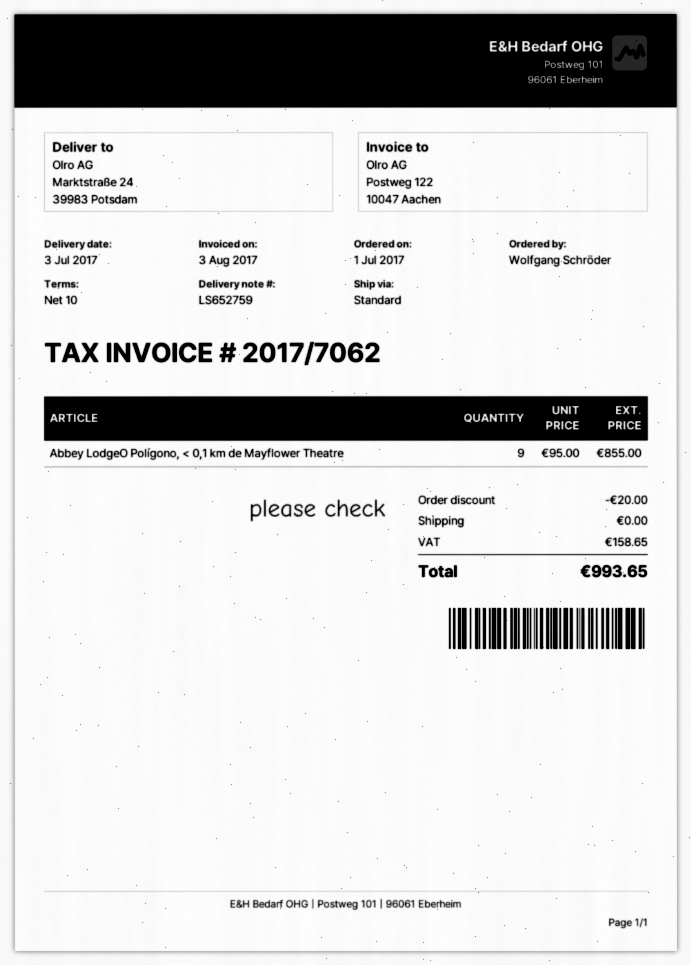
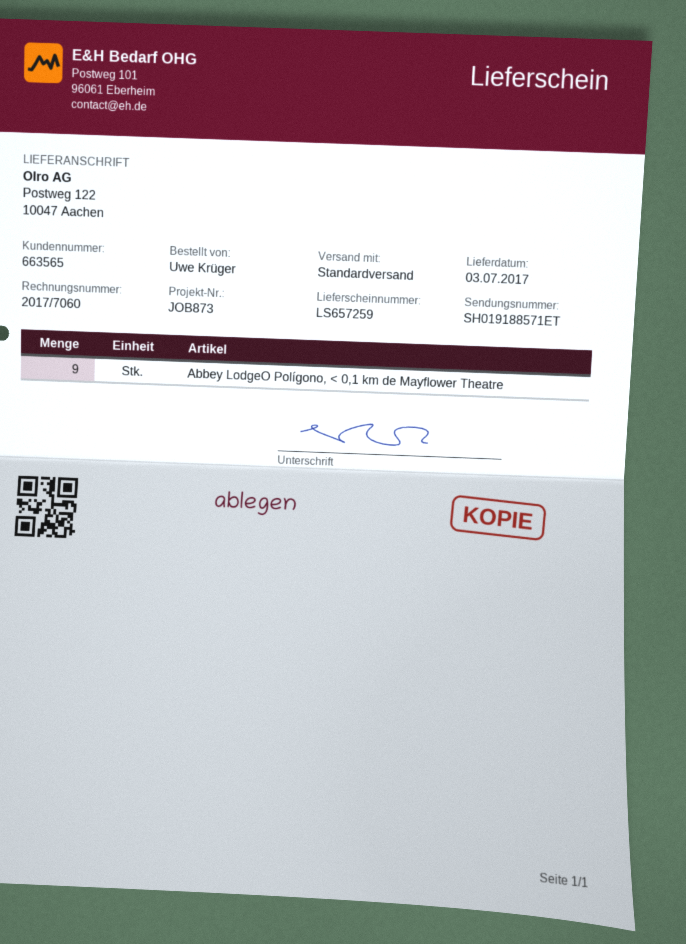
delivery note number: LS652759 -> LS657259
invoice number: 2017/7062 -> 2017/7060
ordered by: Wolfgang Schröder -> Uwe Krüger
ship to: Marktstraße 24, 39983 Potsdam -> Postweg 122, 10047 Aachen

